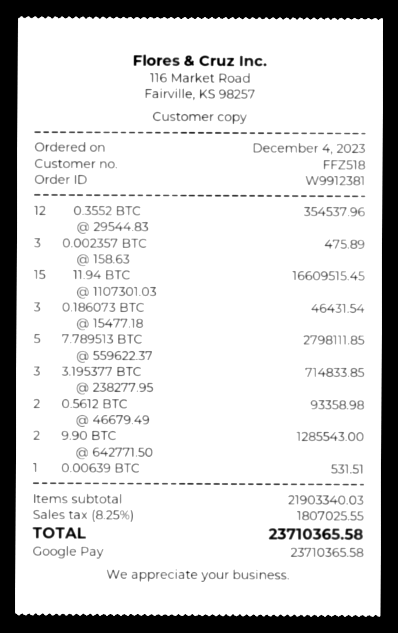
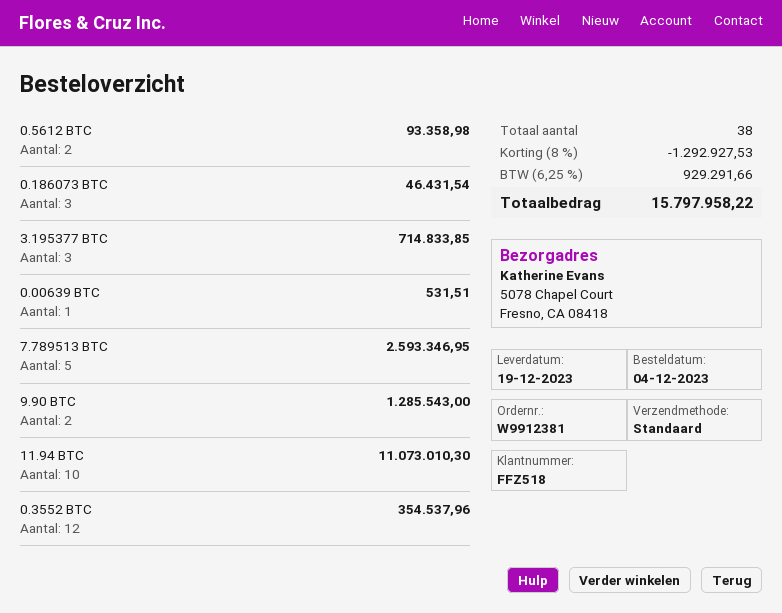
0.002357 BTC: 3 for 475.89 -> none
11.94 BTC: 15 for 16609515.45 -> 10 for 11073010.30
7.789513 BTC: 5 for 2798111.85 -> 5 for 2593346.95
discount: none -> 8% = 1292927.53
tax: 8.25% = 1807025.55 -> 6.25% = 929291.66
total: 23710365.58 -> 15797958.22

